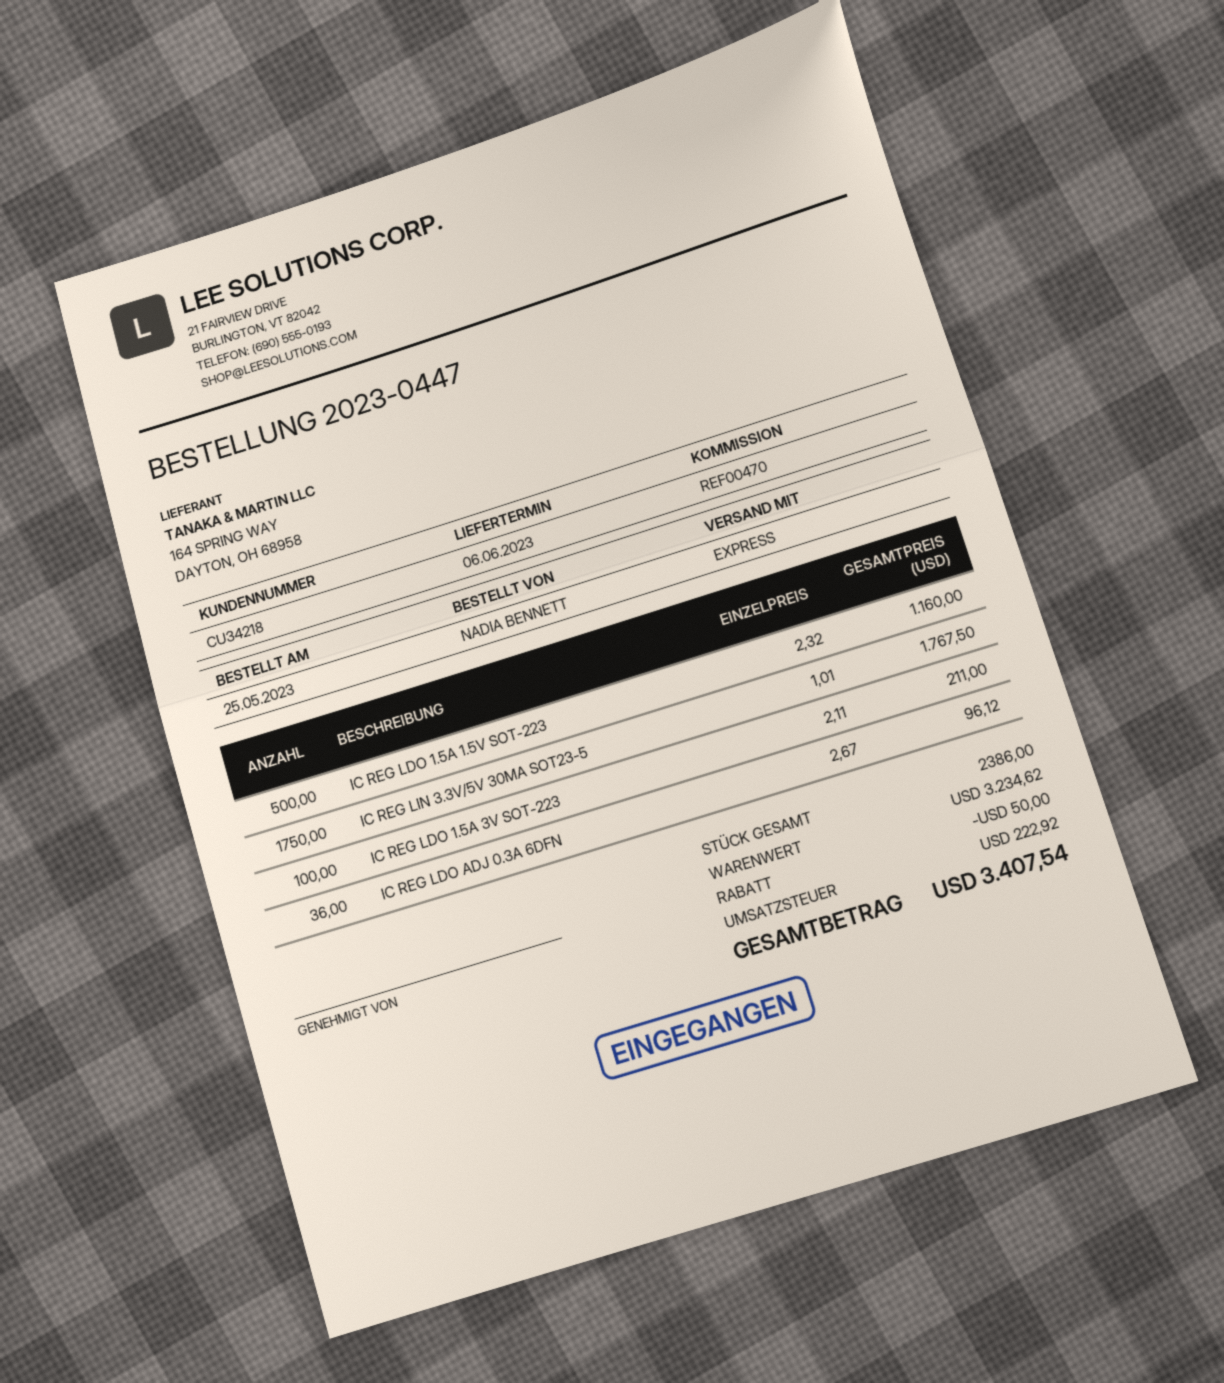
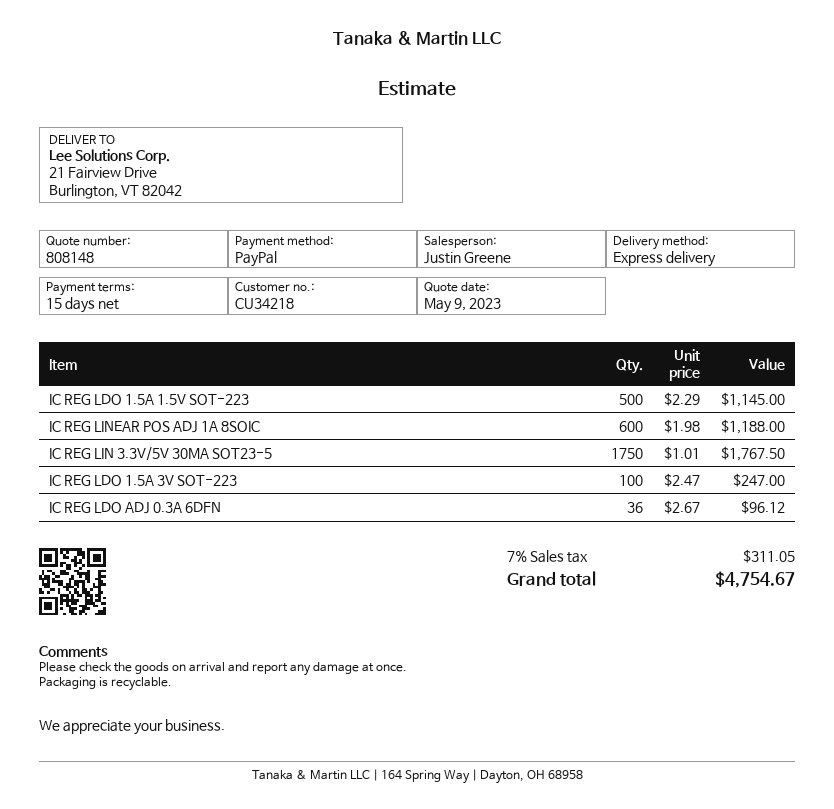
IC REG LDO 1.5A 1.5V SOT-223: 500 x 2.32 = 1160.00 -> 500 x 2.29 = 1145.00
IC REG LDO 1.5A 3V SOT-223: 100 x 2.11 = 211.00 -> 100 x 2.47 = 247.00
IC REG LINEAR POS ADJ 1A 8SOIC: none -> 600 x 1.98 = 1188.00
discount: 50.00 -> none
tax: 222.92 -> 311.05
total: 3407.54 -> 4754.67

